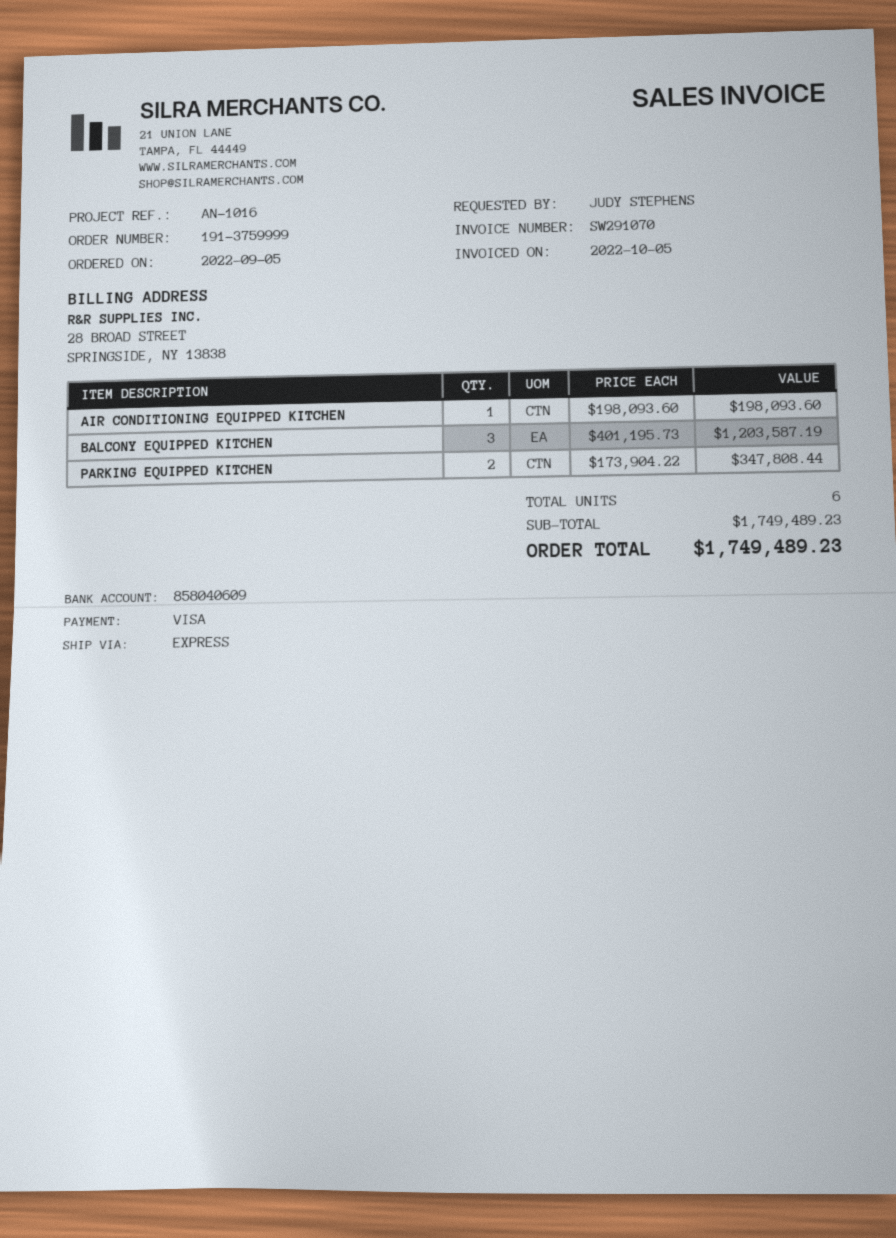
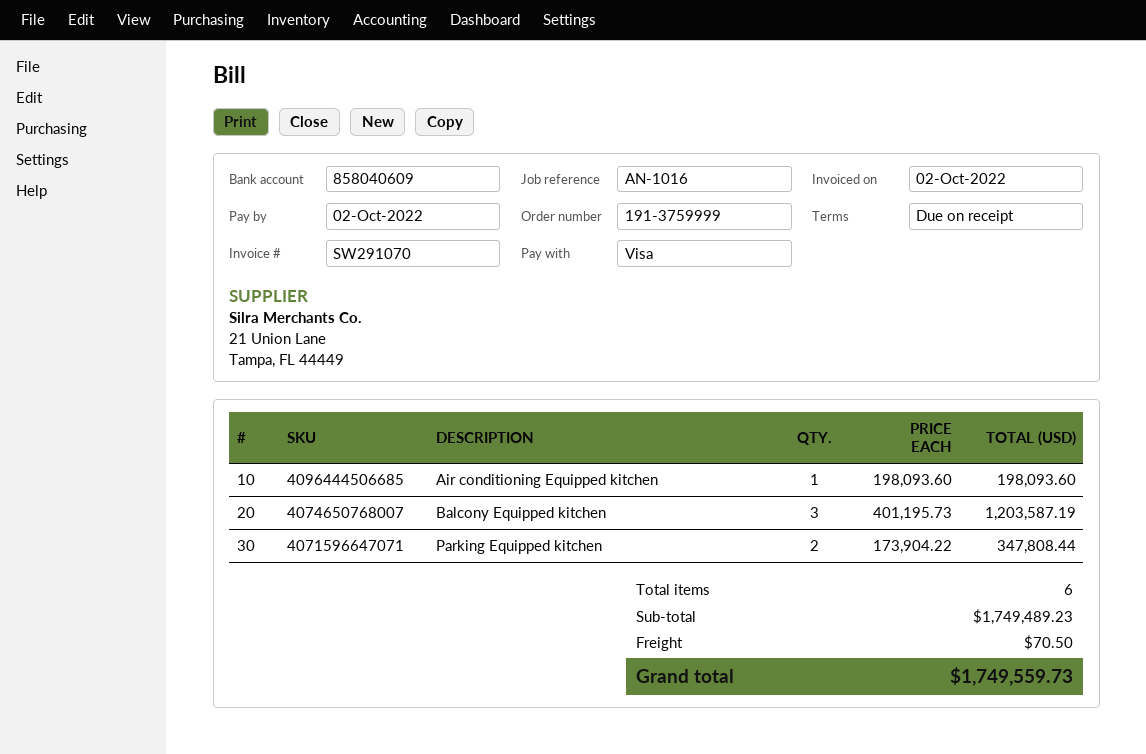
invoice date: 2022-10-05 -> 2022-10-02
shipping: none -> 70.50
total: 1749489.23 -> 1749559.73

